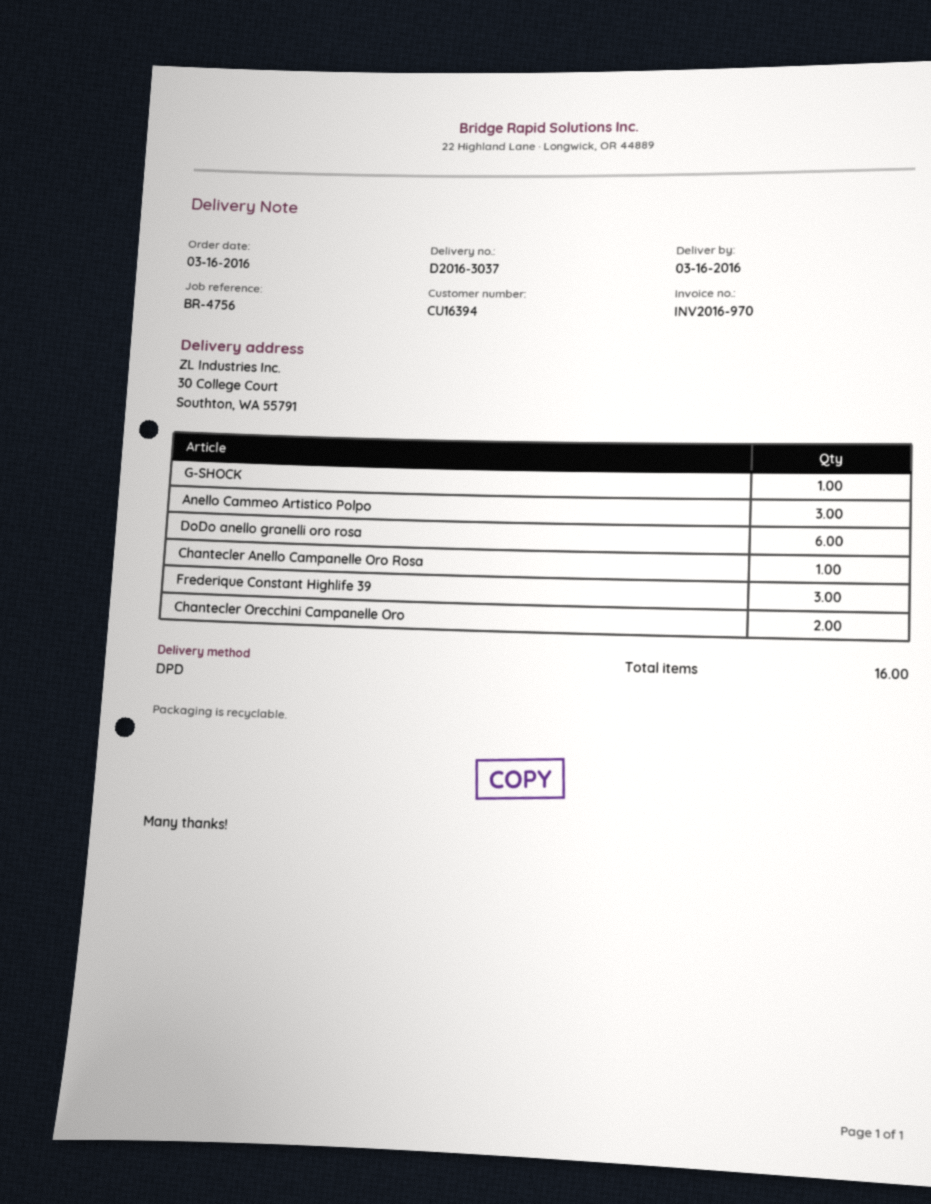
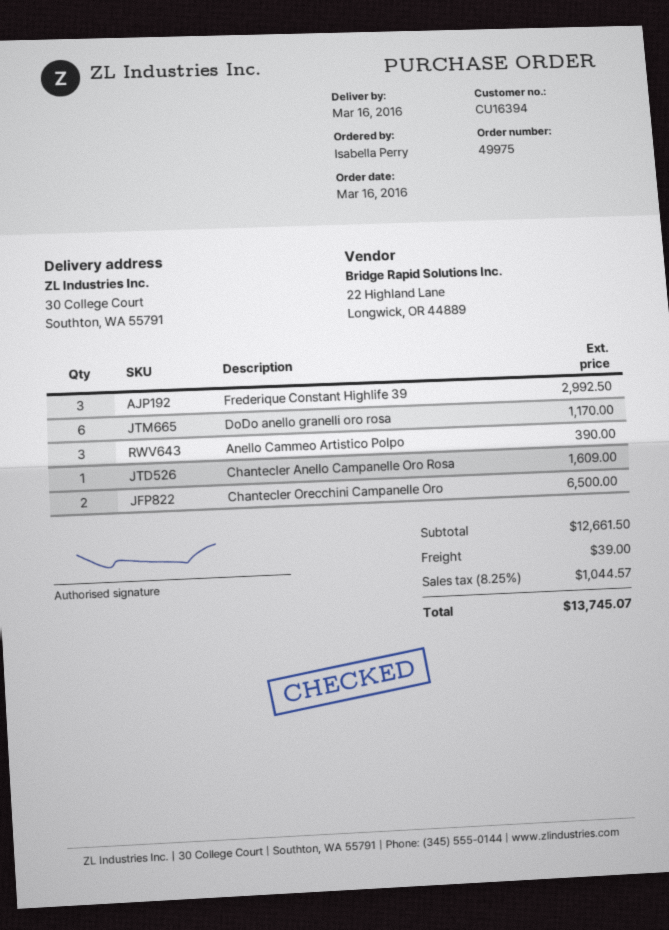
G-SHOCK: 1 -> none

